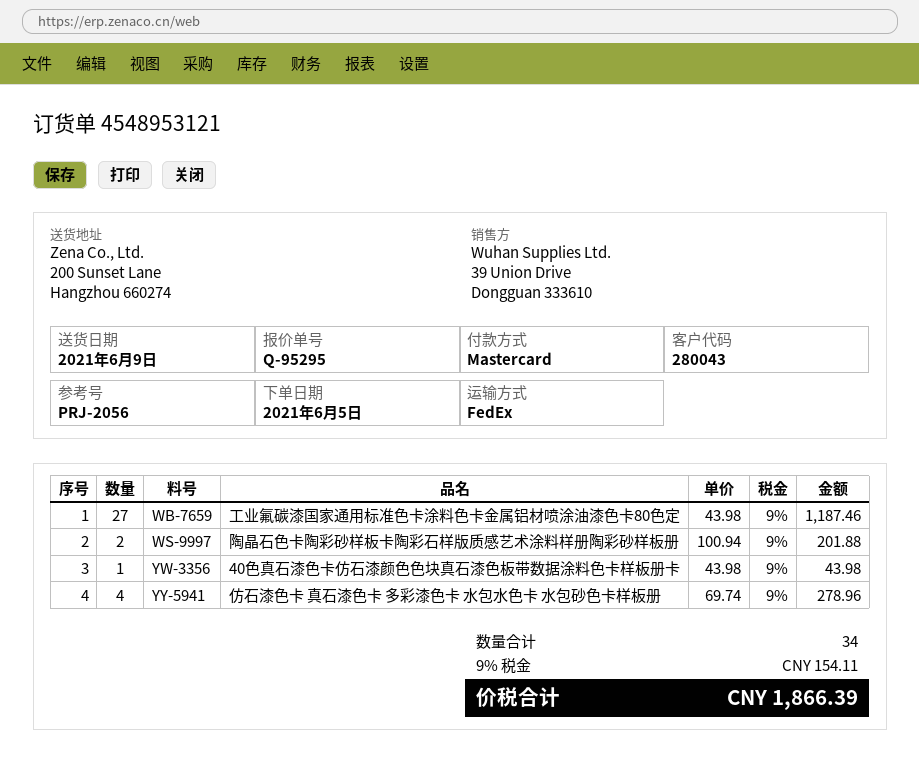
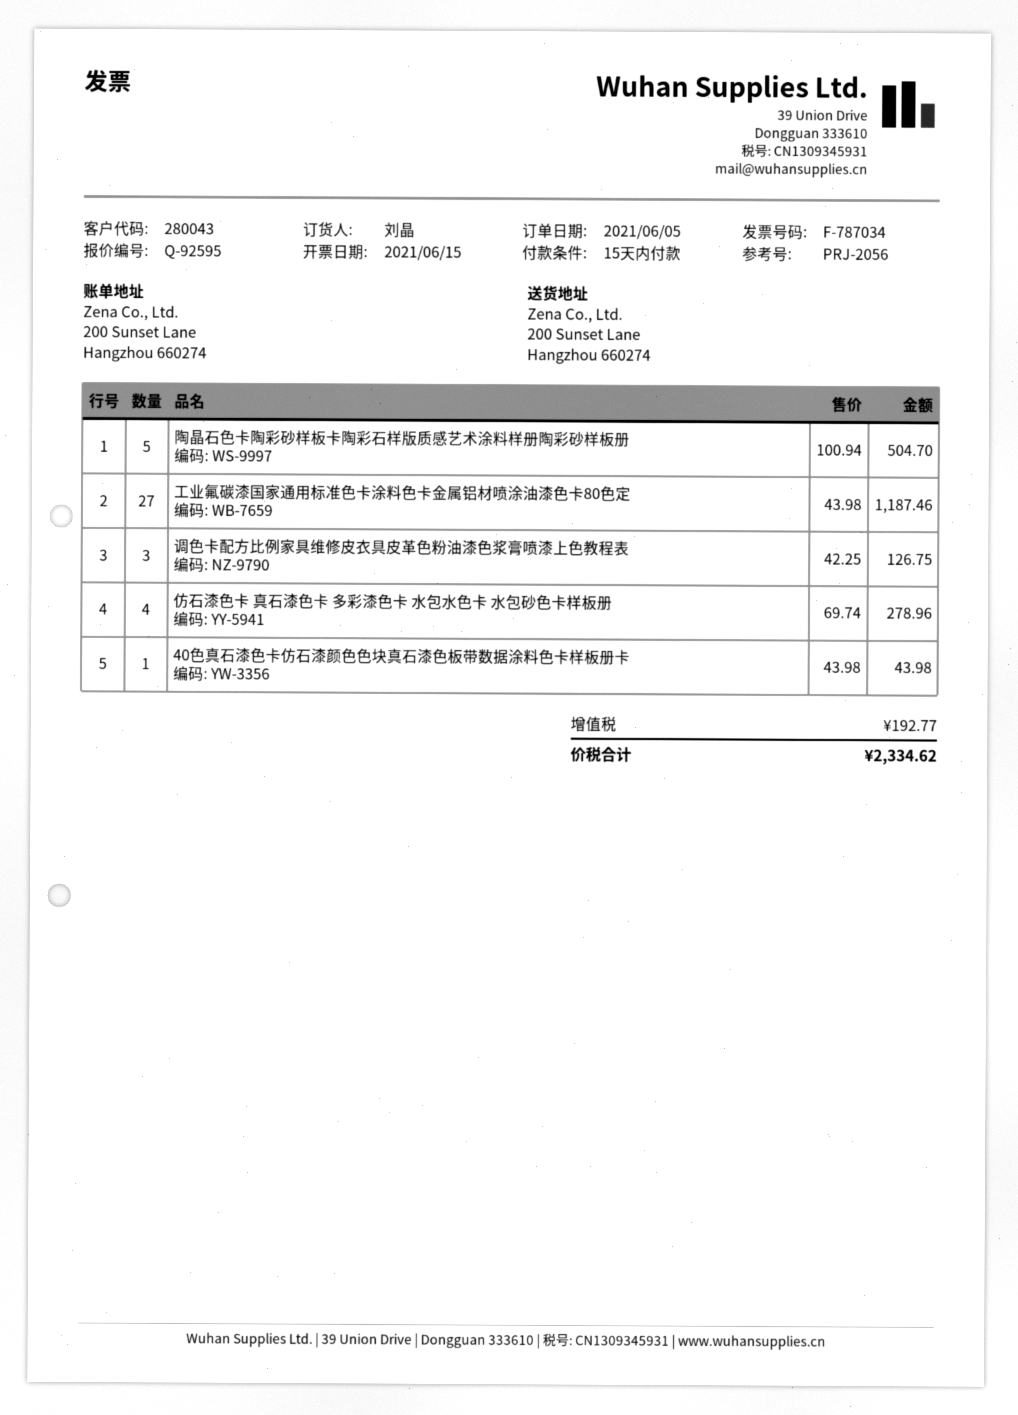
quote number: Q-95295 -> Q-92595
陶晶石色卡陶彩砂样板卡陶彩石样版质感艺术涂料样册陶彩砂样板册: 2 x 100.94 = 201.88 -> 5 x 100.94 = 504.70
调色卡配方比例家具维修皮衣具皮革色粉油漆色浆膏喷漆上色教程表: none -> 3 x 42.25 = 126.75
tax: 154.11 -> 192.77
total: 1866.39 -> 2334.62

